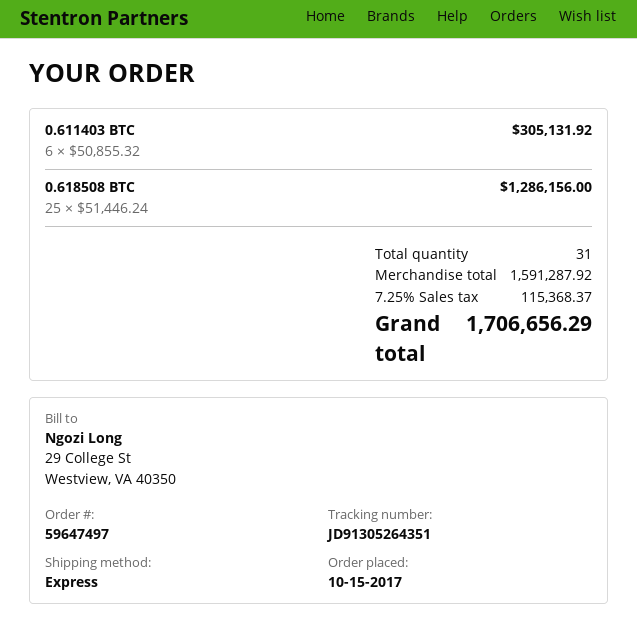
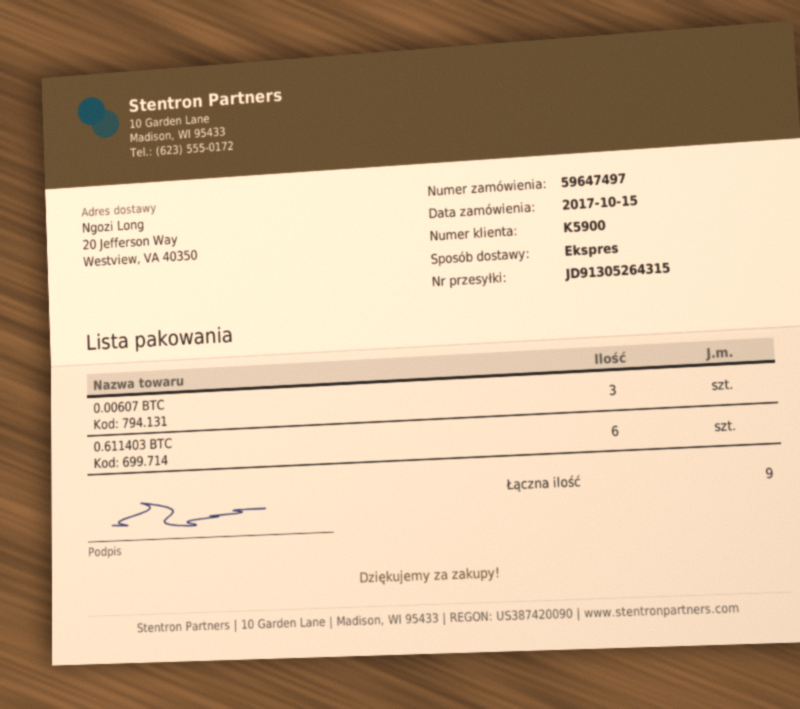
tracking number: JD91305264351 -> JD91305264315
0.618508 BTC: 25 -> none
0.00607 BTC: none -> 3
total quantity: 31 -> 9

